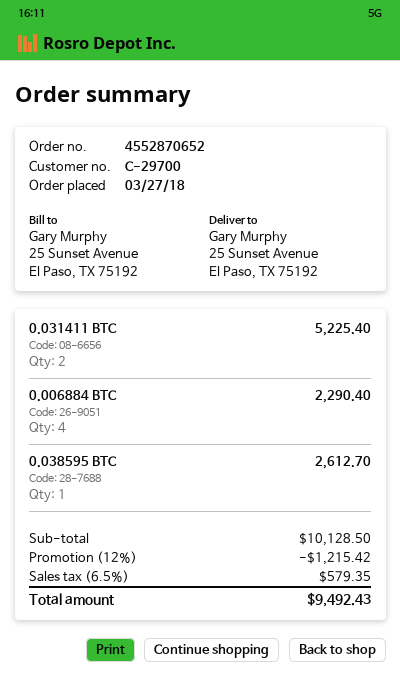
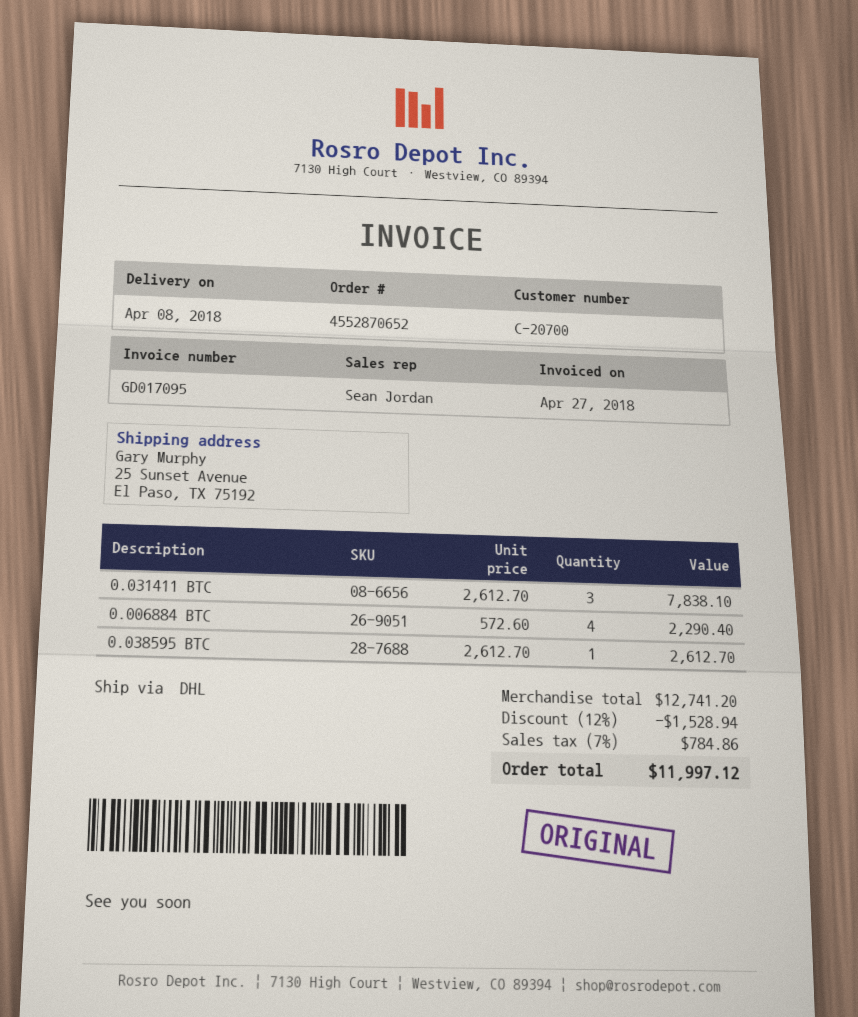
customer number: C-29700 -> C-20700
0.031411 BTC: 2 for 5225.40 -> 3 for 7838.10
subtotal: 10128.50 -> 12741.20
discount: 12% = 1215.42 -> 12% = 1528.94
tax: 6.5% = 579.35 -> 7% = 784.86
total: 9492.43 -> 11997.12

